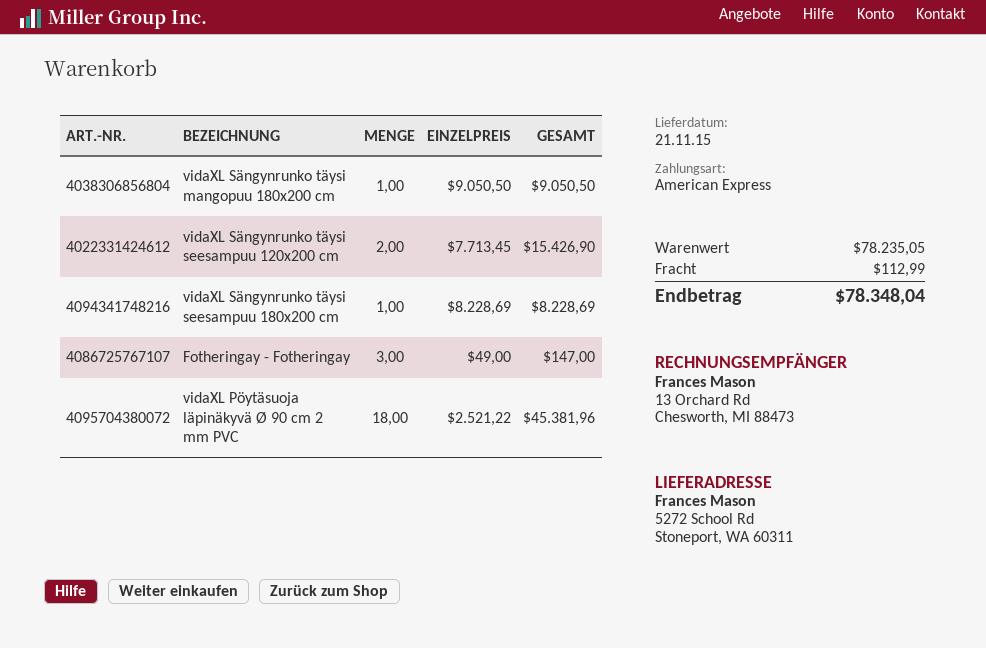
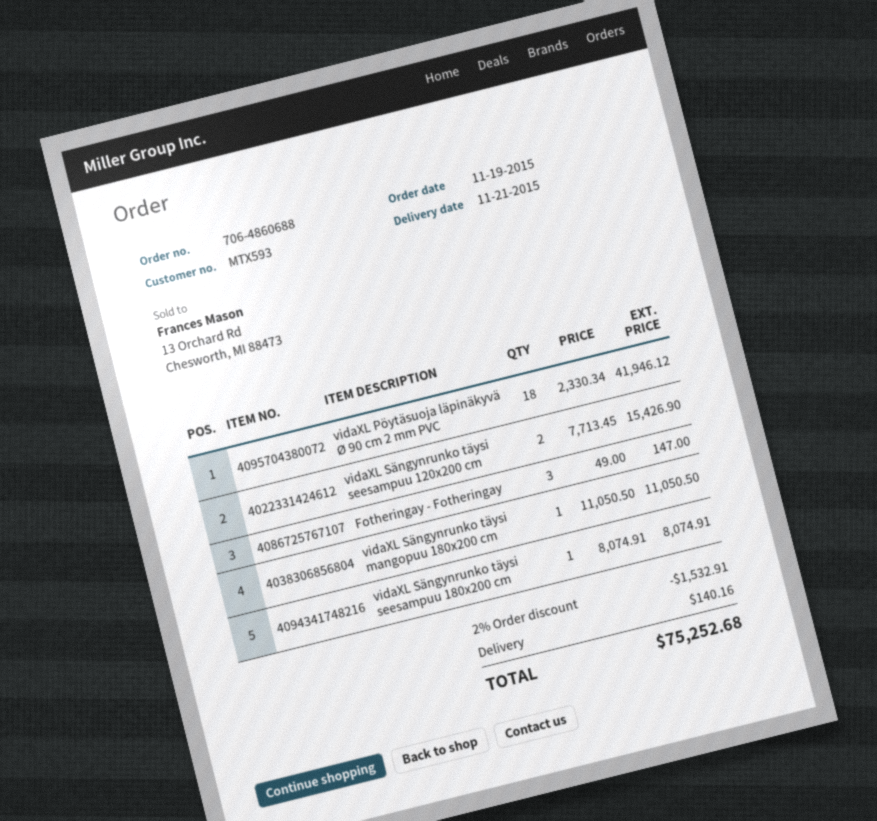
vidaXL Sängynrunko täysi mangopuu 180x200 cm: 1 x 9050.50 = 9050.50 -> 1 x 11050.50 = 11050.50
vidaXL Sängynrunko täysi seesampuu 180x200 cm: 1 x 8228.69 = 8228.69 -> 1 x 8074.91 = 8074.91
vidaXL Pöytäsuoja läpinäkyvä Ø 90 cm 2 mm PVC: 18 x 2521.22 = 45381.96 -> 18 x 2330.34 = 41946.12
discount: none -> 2% = 1532.91
shipping: 112.99 -> 140.16
total: 78348.04 -> 75252.68

